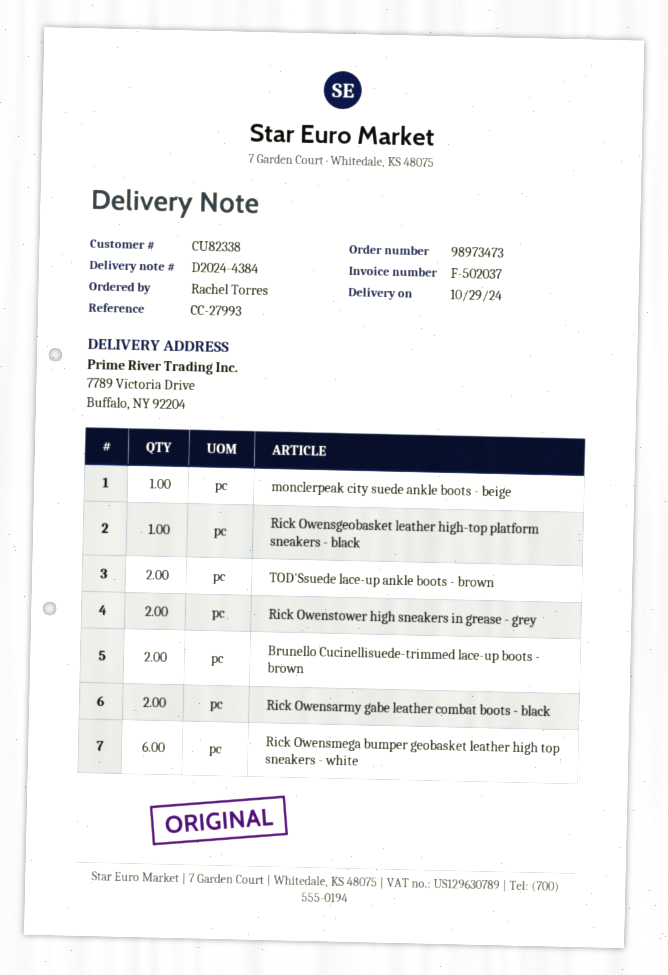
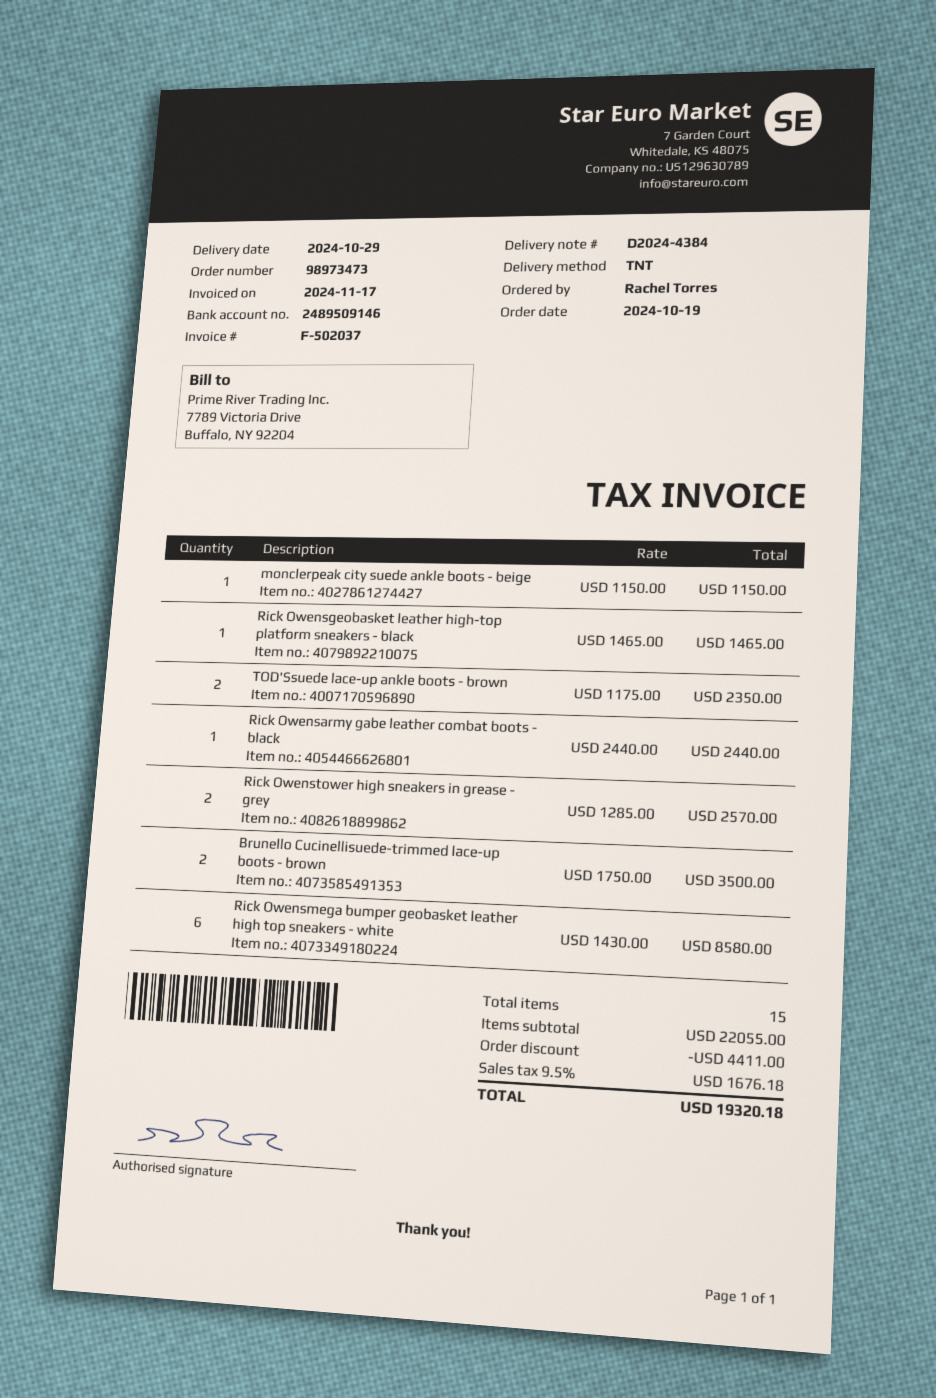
Rick Owensarmy gabe leather combat boots - black: 2 -> 1

